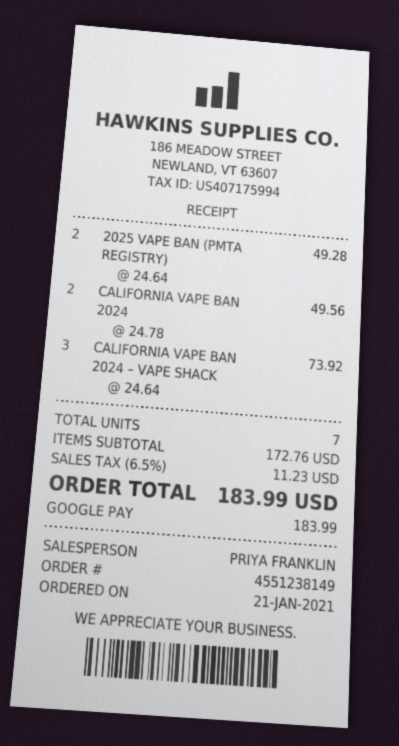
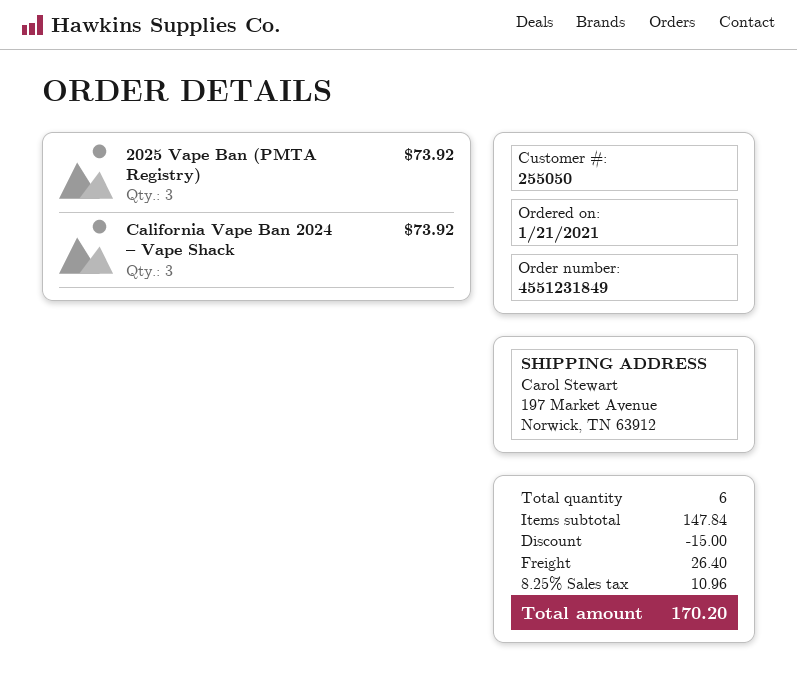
order number: 4551238149 -> 4551231849
2025 VAPE BAN (PMTA REGISTRY): 2 for 49.28 -> 3 for 73.92
CALIFORNIA VAPE BAN 2024: 2 for 49.56 -> none
total quantity: 7 -> 6
subtotal: 172.76 -> 147.84
discount: none -> 15.00
shipping: none -> 26.40
tax: 6.5% = 11.23 -> 8.25% = 10.96
total: 183.99 -> 170.20

